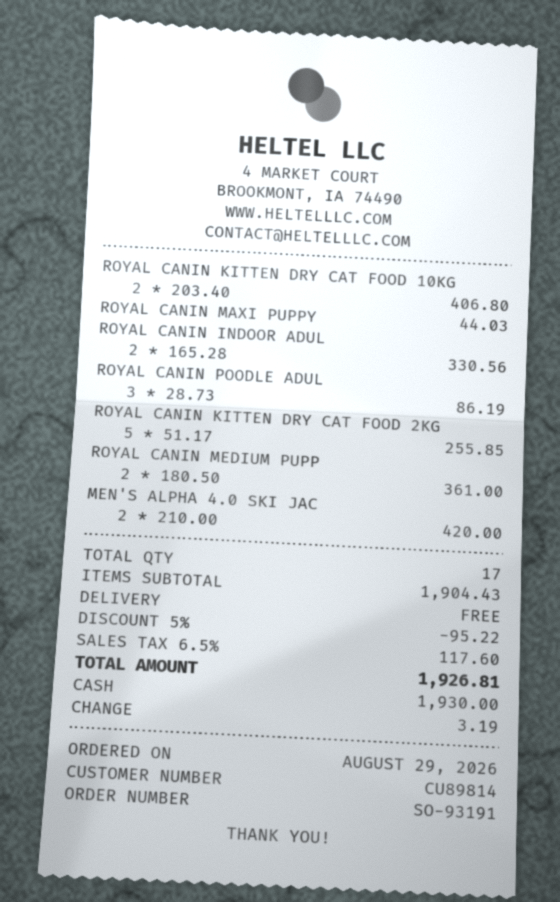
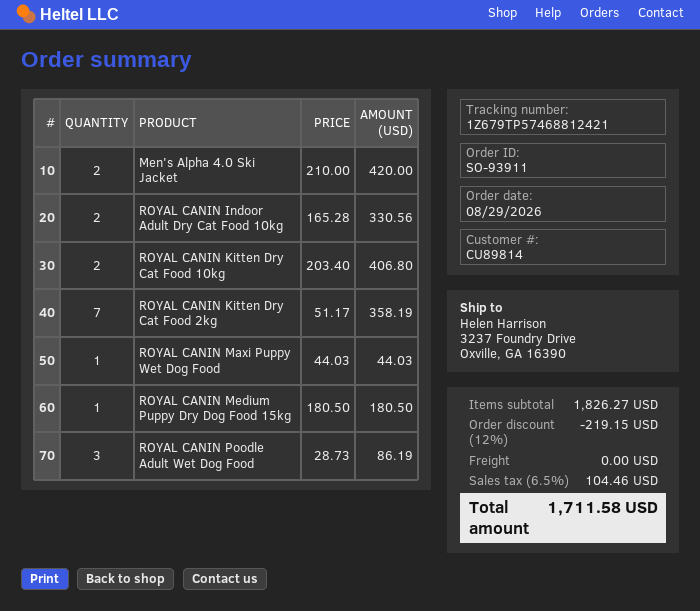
order number: SO-93191 -> SO-93911
ROYAL CANIN KITTEN DRY CAT FOOD 2KG: 5 x 51.17 = 255.85 -> 7 x 51.17 = 358.19
ROYAL CANIN MEDIUM PUPP: 2 x 180.50 = 361.00 -> 1 x 180.50 = 180.50
subtotal: 1904.43 -> 1826.27
discount: 5% = 95.22 -> 12% = 219.15
tax: 6.5% = 117.60 -> 6.5% = 104.46
total: 1926.81 -> 1711.58

